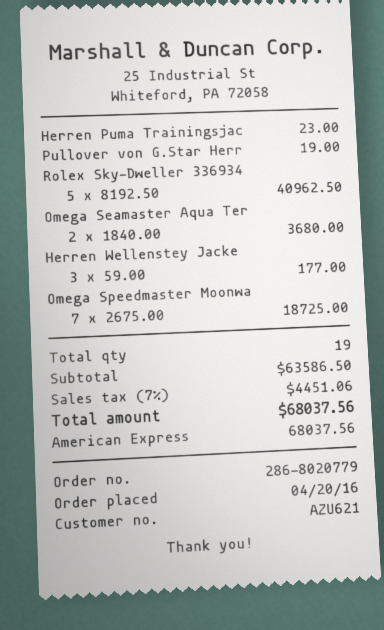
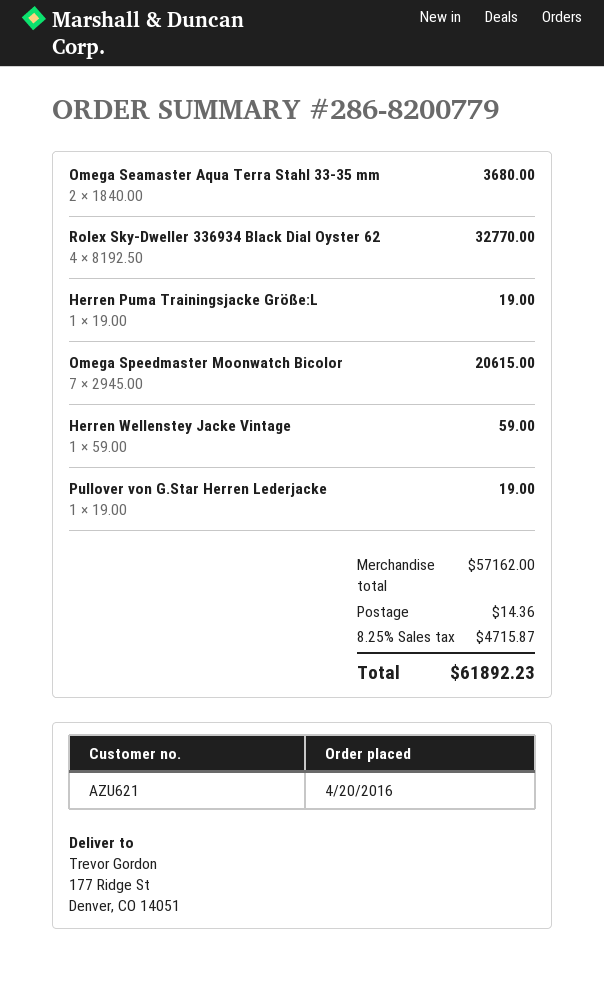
order number: 286-8020779 -> 286-8200779
Herren Puma Trainingsjac: 1 x 23.00 = 23.00 -> 1 x 19.00 = 19.00
Rolex Sky-Dweller 336934: 5 x 8192.50 = 40962.50 -> 4 x 8192.50 = 32770.00
Herren Wellenstey Jacke: 3 x 59.00 = 177.00 -> 1 x 59.00 = 59.00
Omega Speedmaster Moonwa: 7 x 2675.00 = 18725.00 -> 7 x 2945.00 = 20615.00
subtotal: 63586.50 -> 57162.00
shipping: none -> 14.36
tax: 7% = 4451.06 -> 8.25% = 4715.87
total: 68037.56 -> 61892.23

